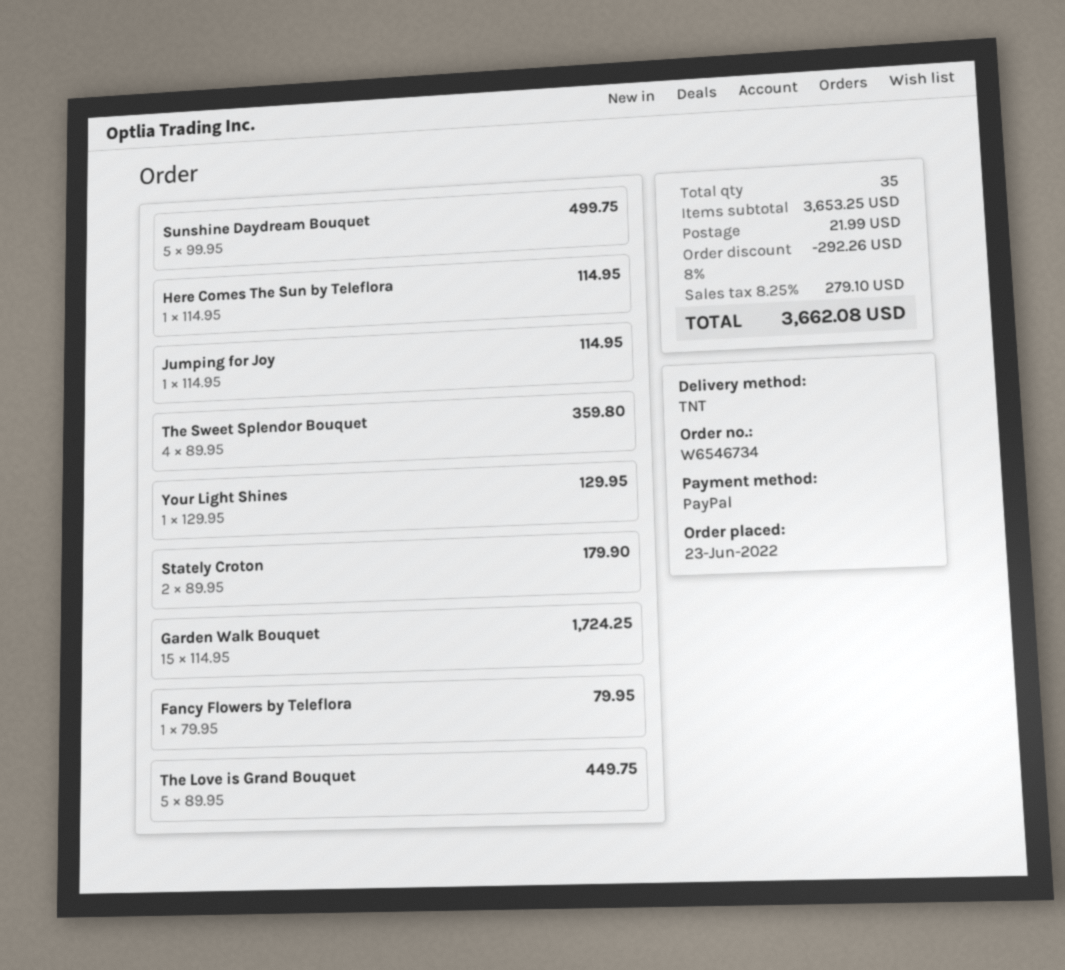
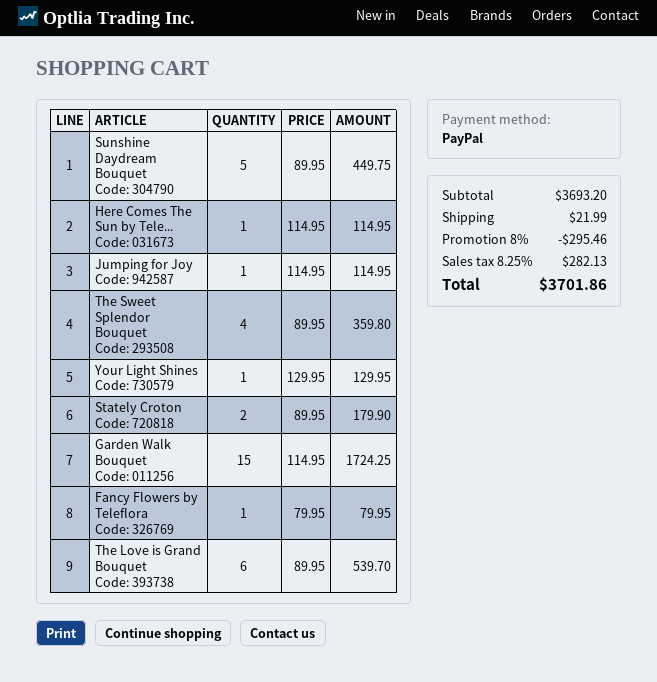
Sunshine Daydream Bouquet: 5 x 99.95 = 499.75 -> 5 x 89.95 = 449.75
The Love is Grand Bouquet: 5 x 89.95 = 449.75 -> 6 x 89.95 = 539.70
subtotal: 3653.25 -> 3693.20
discount: 8% = 292.26 -> 8% = 295.46
tax: 8.25% = 279.10 -> 8.25% = 282.13
total: 3662.08 -> 3701.86

